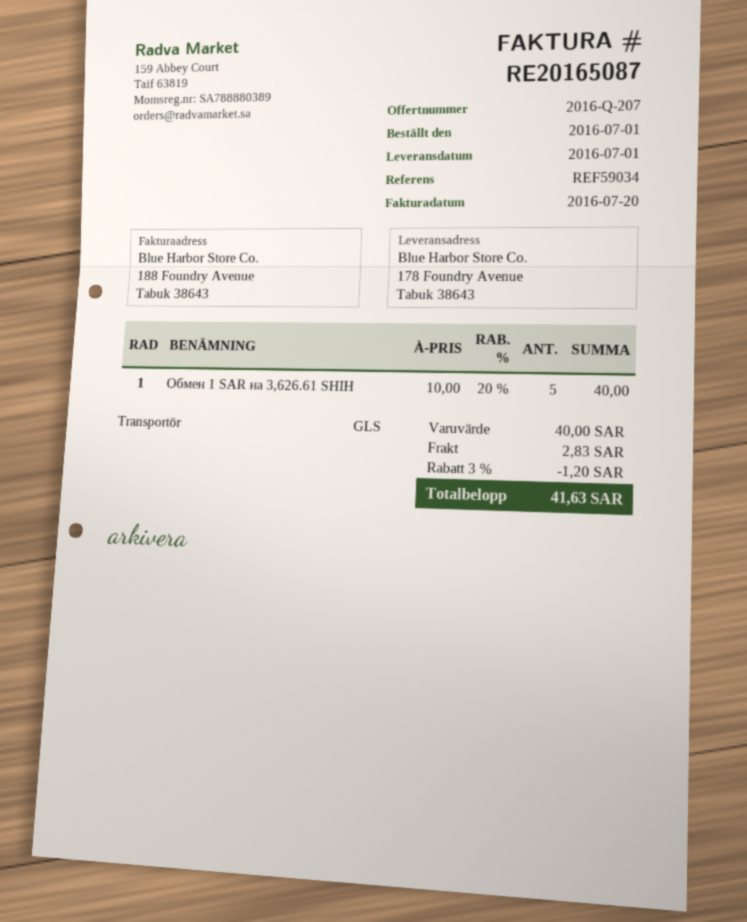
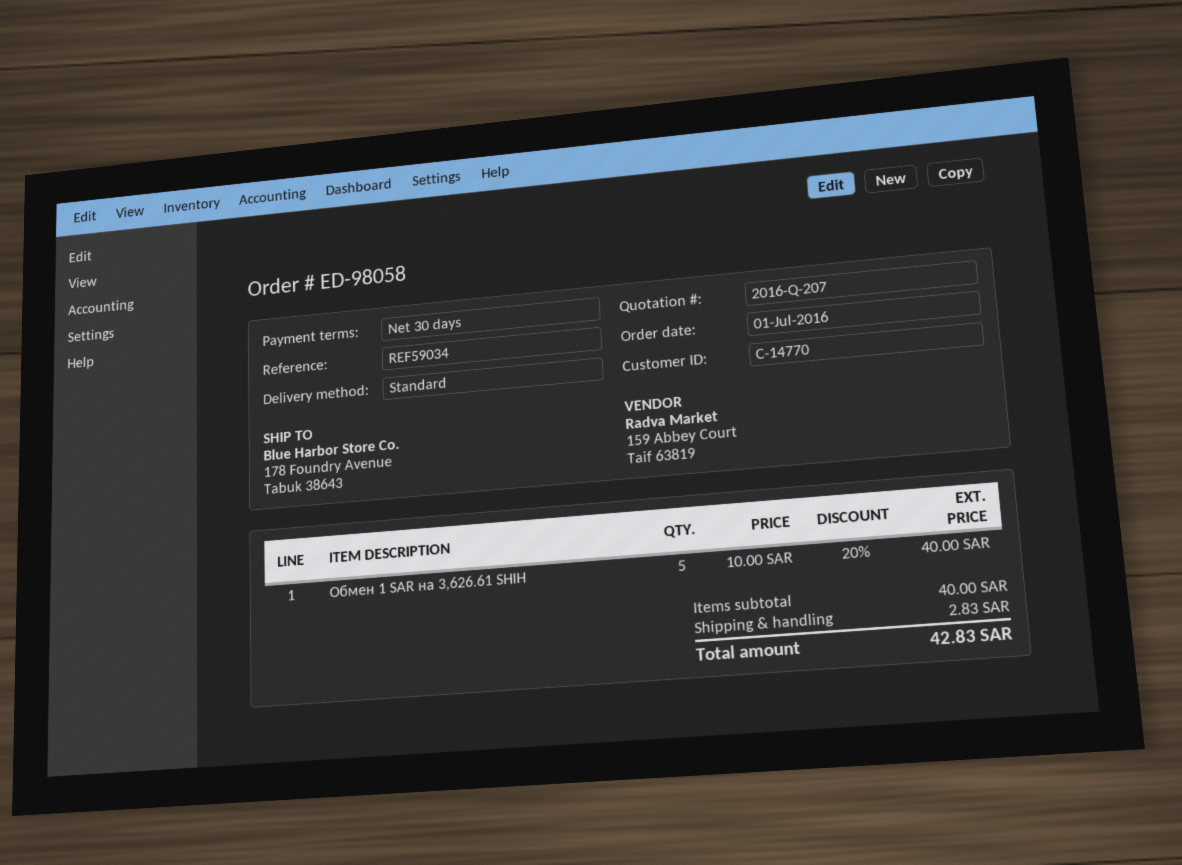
shipping method: GLS -> standard
discount: 3% = 1.20 -> none
total: 41.63 -> 42.83

